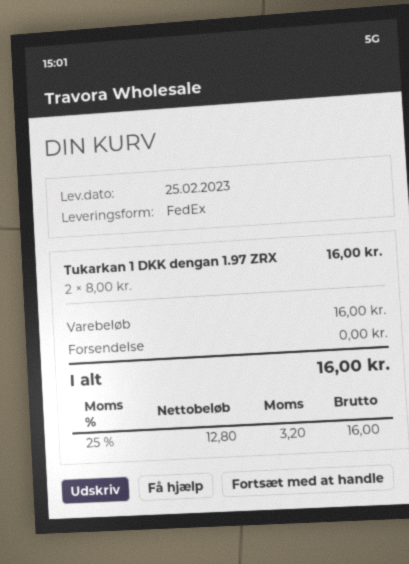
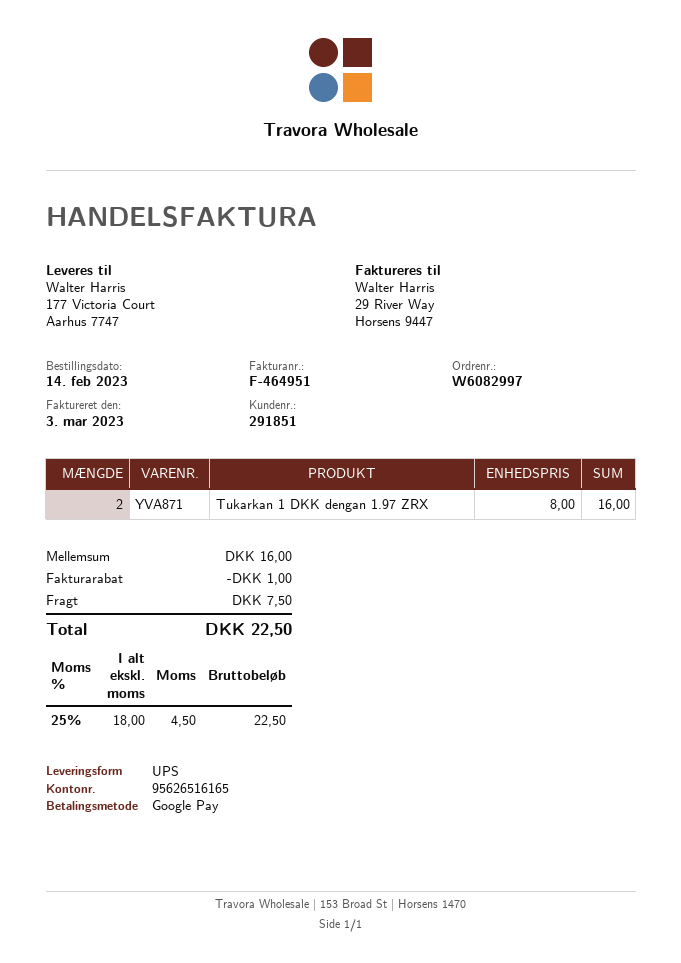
shipping method: FedEx -> UPS
discount: none -> 1.00
shipping: 0.00 -> 7.50
net: 12.80 -> 18.00
tax: 25% = 3.20 -> 25% = 4.50
total: 16.00 -> 22.50

